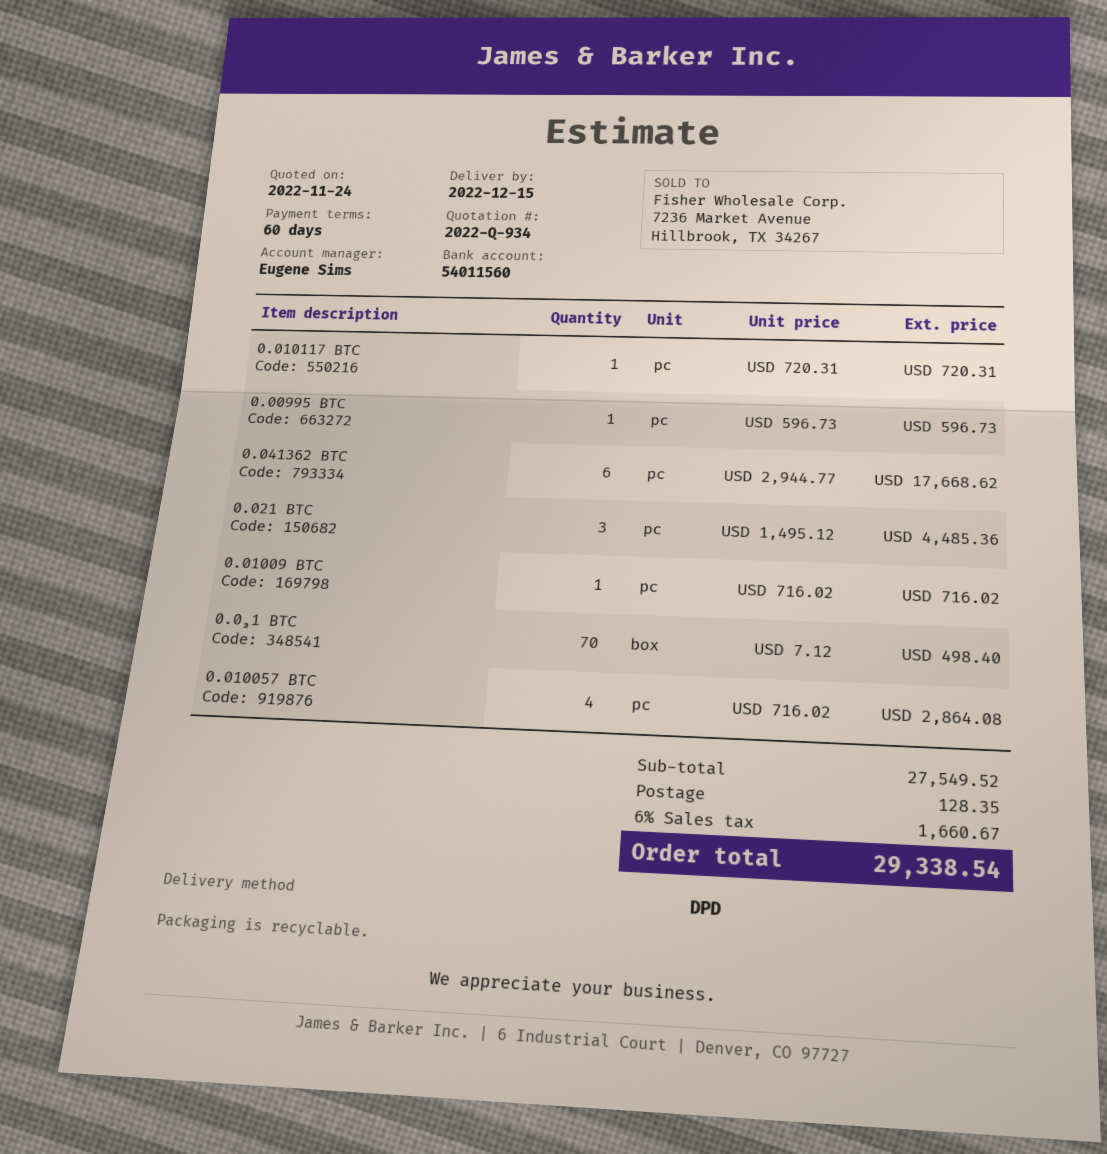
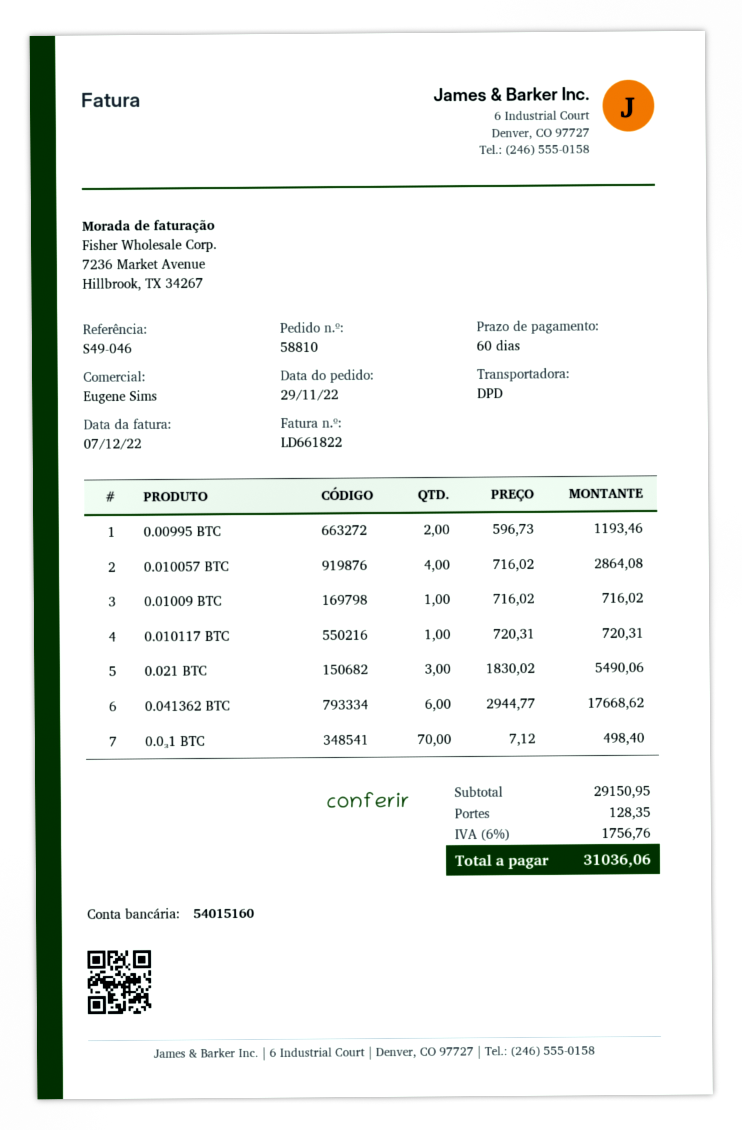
bank account: 54011560 -> 54015160
0.00995 BTC: 1 x 596.73 = 596.73 -> 2 x 596.73 = 1193.46
0.021 BTC: 3 x 1495.12 = 4485.36 -> 3 x 1830.02 = 5490.06
subtotal: 27549.52 -> 29150.95
tax: 6% = 1660.67 -> 6% = 1756.76
total: 29338.54 -> 31036.06

